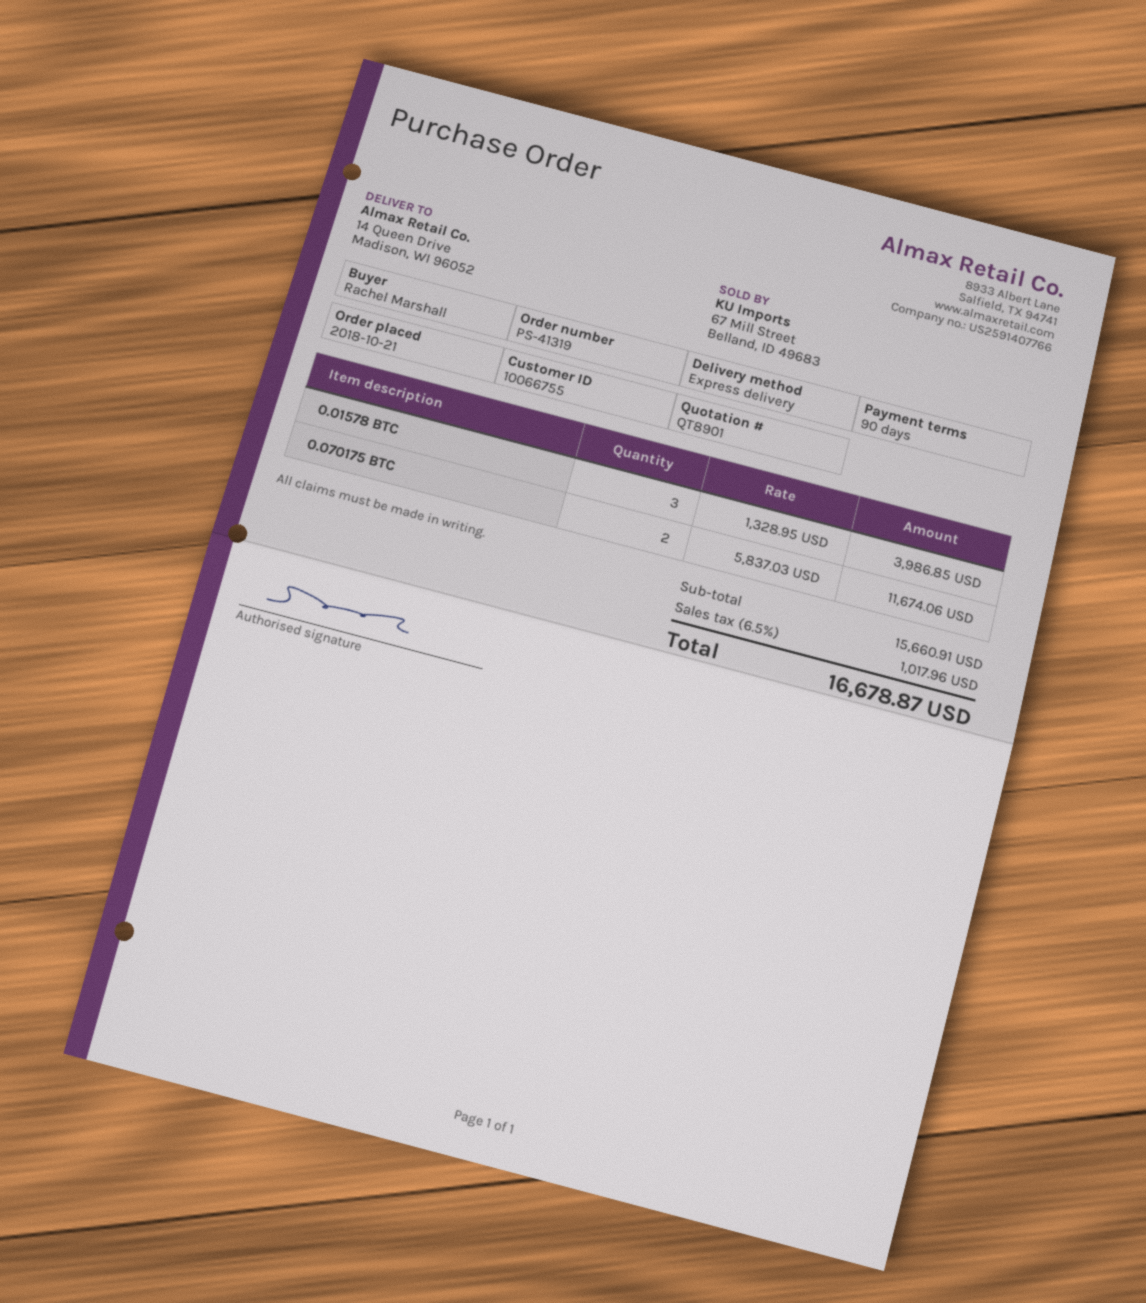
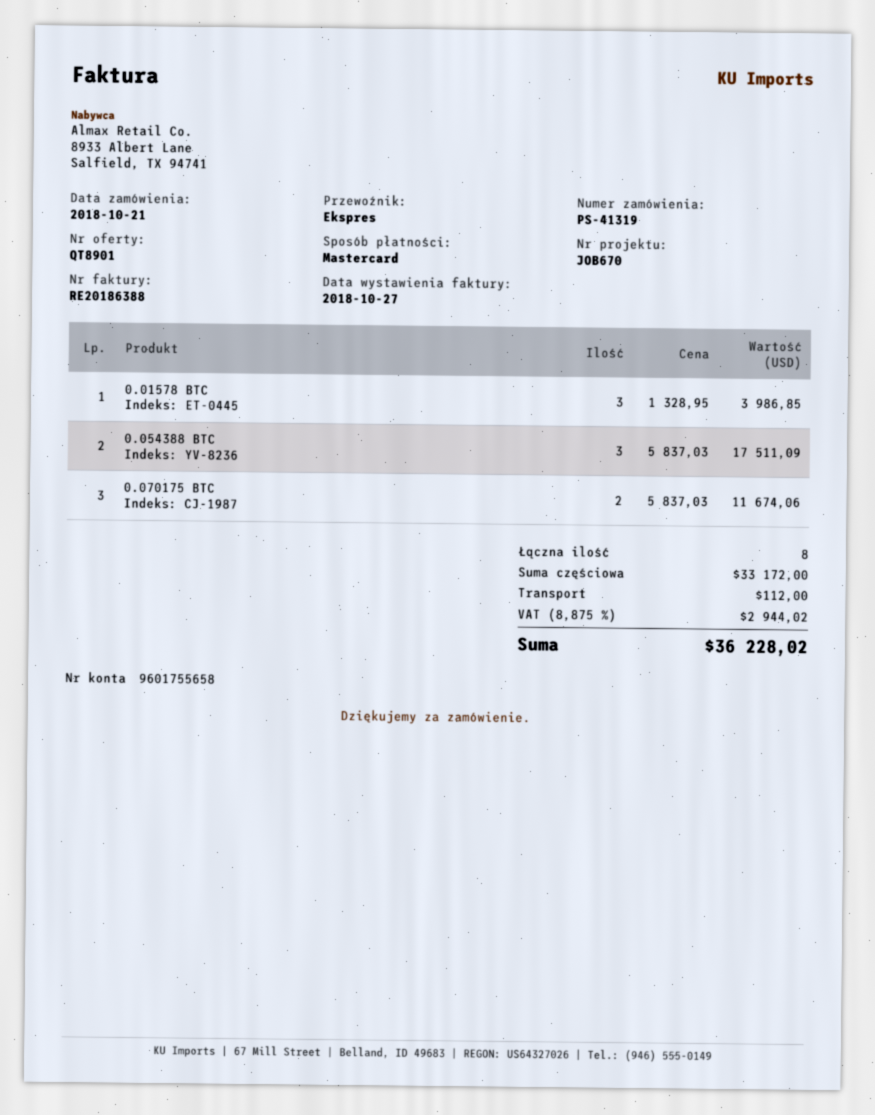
0.054388 BTC: none -> 3 x 5837.03 = 17511.09
subtotal: 15660.91 -> 33172.00
shipping: none -> 112.00
tax: 6.5% = 1017.96 -> 8.875% = 2944.02
total: 16678.87 -> 36228.02

